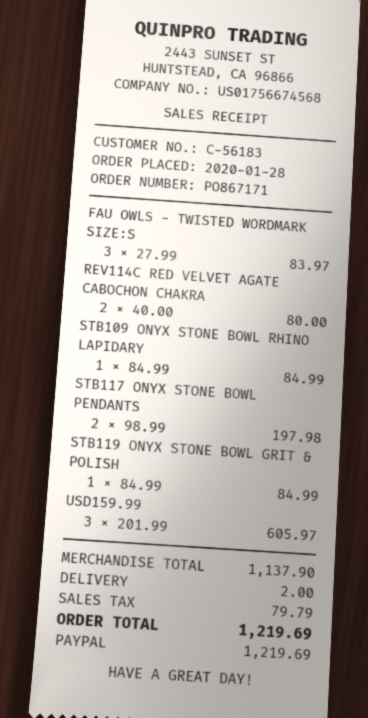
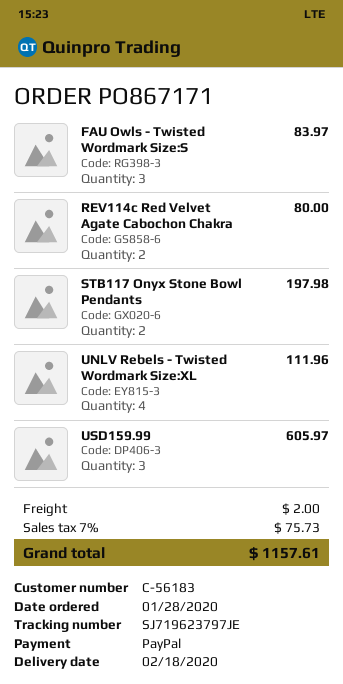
STB109 ONYX STONE BOWL RHINO LAPIDARY: 1 for 84.99 -> none
STB119 ONYX STONE BOWL GRIT & POLISH: 1 for 84.99 -> none
UNLV Rebels - Twisted Wordmark Size:XL: none -> 4 for 111.96
tax: 79.79 -> 75.73
total: 1219.69 -> 1157.61

